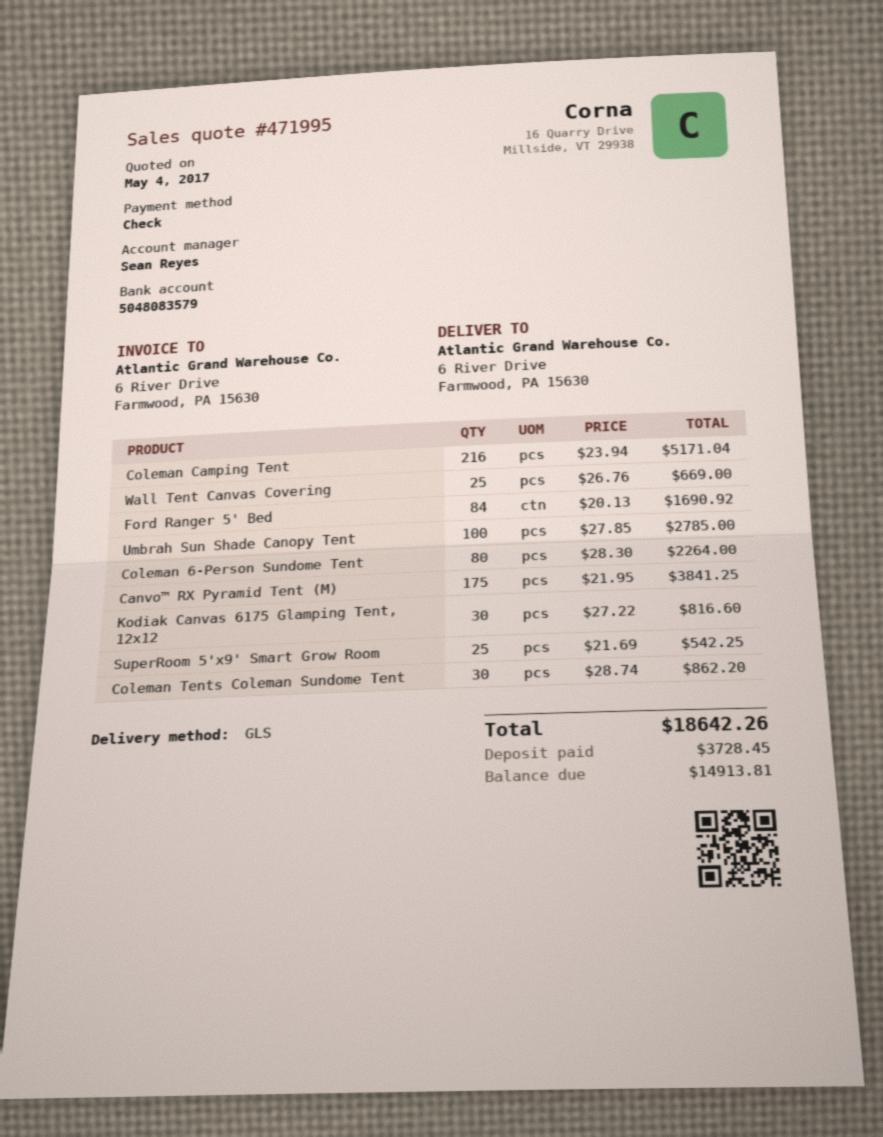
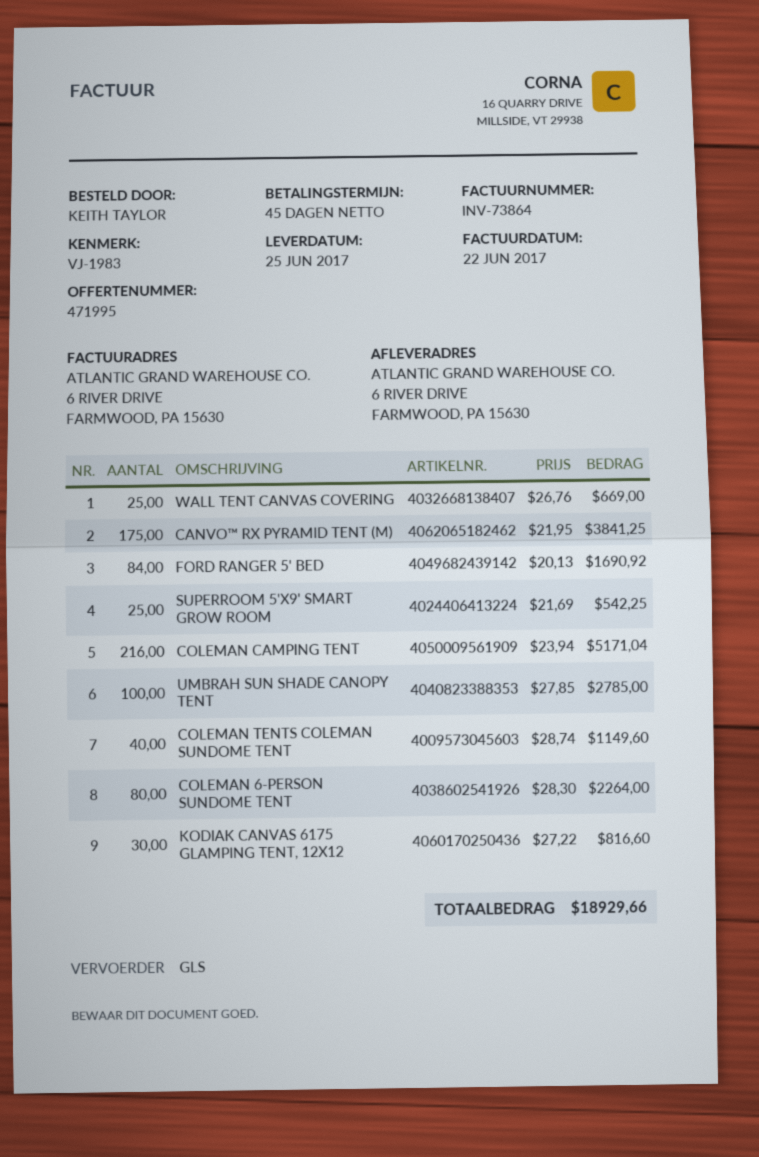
Coleman Tents Coleman Sundome Tent: 30 x 28.74 = 862.20 -> 40 x 28.74 = 1149.60
total: 18642.26 -> 18929.66

